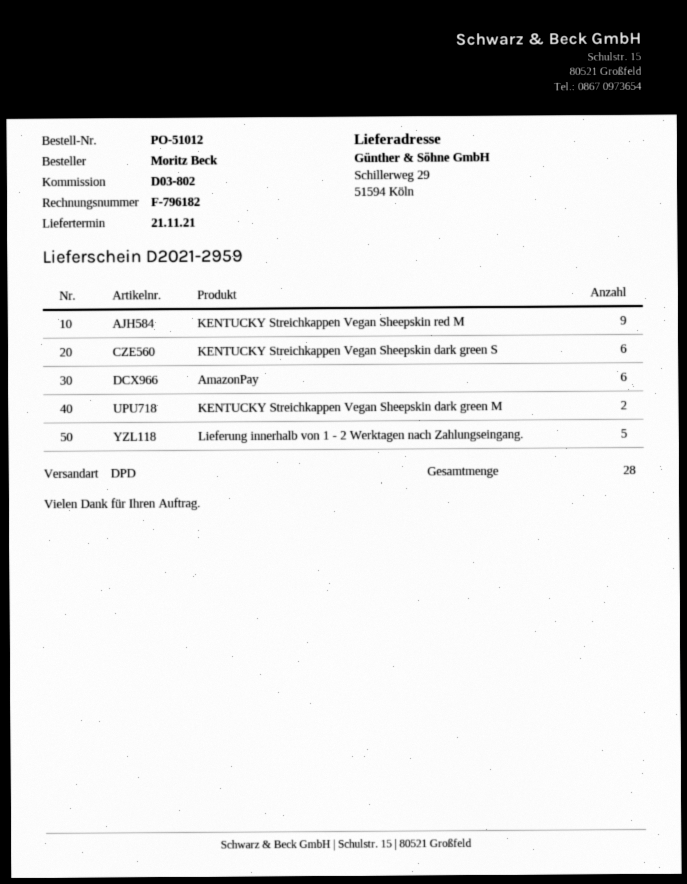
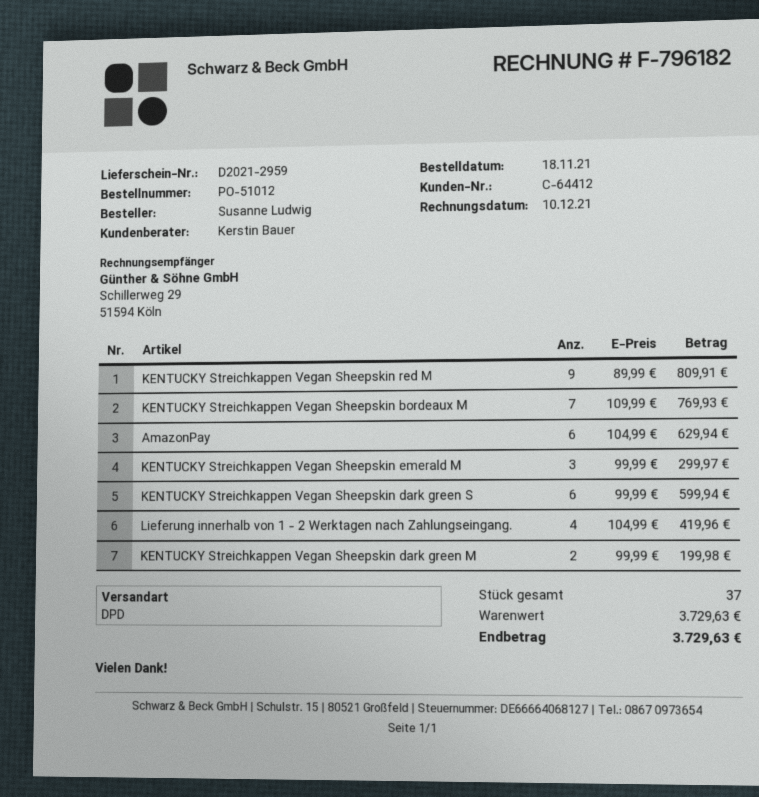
ordered by: Moritz Beck -> Susanne Ludwig
Lieferung innerhalb von 1 - 2 Werktagen nach Zahlungseingang.: 5 -> 4
KENTUCKY Streichkappen Vegan Sheepskin bordeaux M: none -> 7
KENTUCKY Streichkappen Vegan Sheepskin emerald M: none -> 3
total quantity: 28 -> 37

